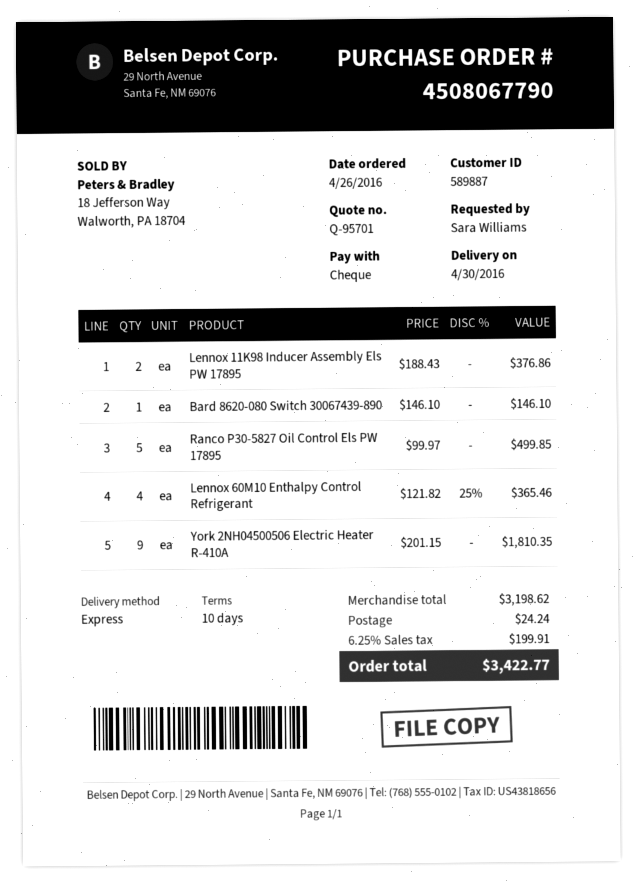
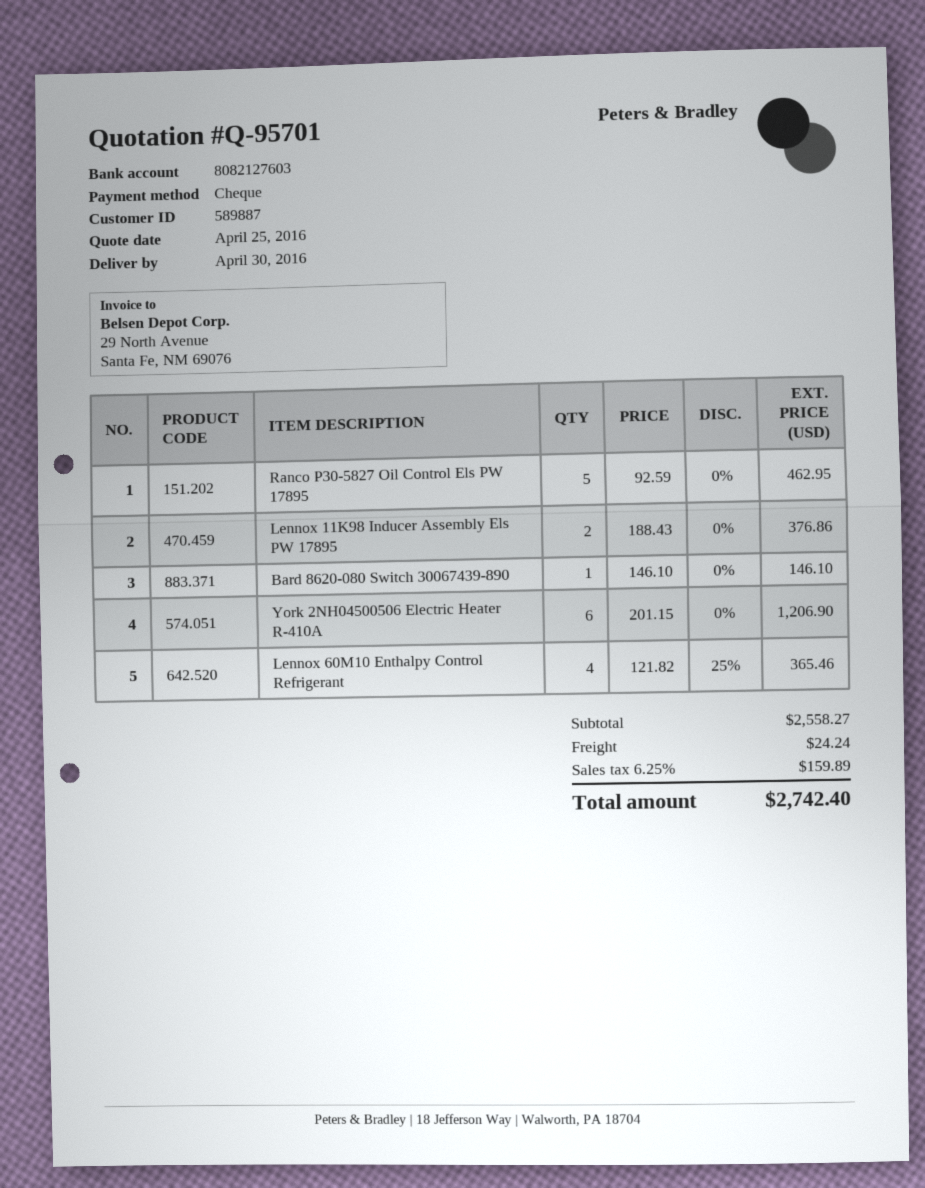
Ranco P30-5827 Oil Control Els PW 17895: 5 x 99.97 = 499.85 -> 5 x 92.59 = 462.95
York 2NH04500506 Electric Heater R-410A: 9 x 201.15 = 1810.35 -> 6 x 201.15 = 1206.90
subtotal: 3198.62 -> 2558.27
tax: 6.25% = 199.91 -> 6.25% = 159.89
total: 3422.77 -> 2742.40

